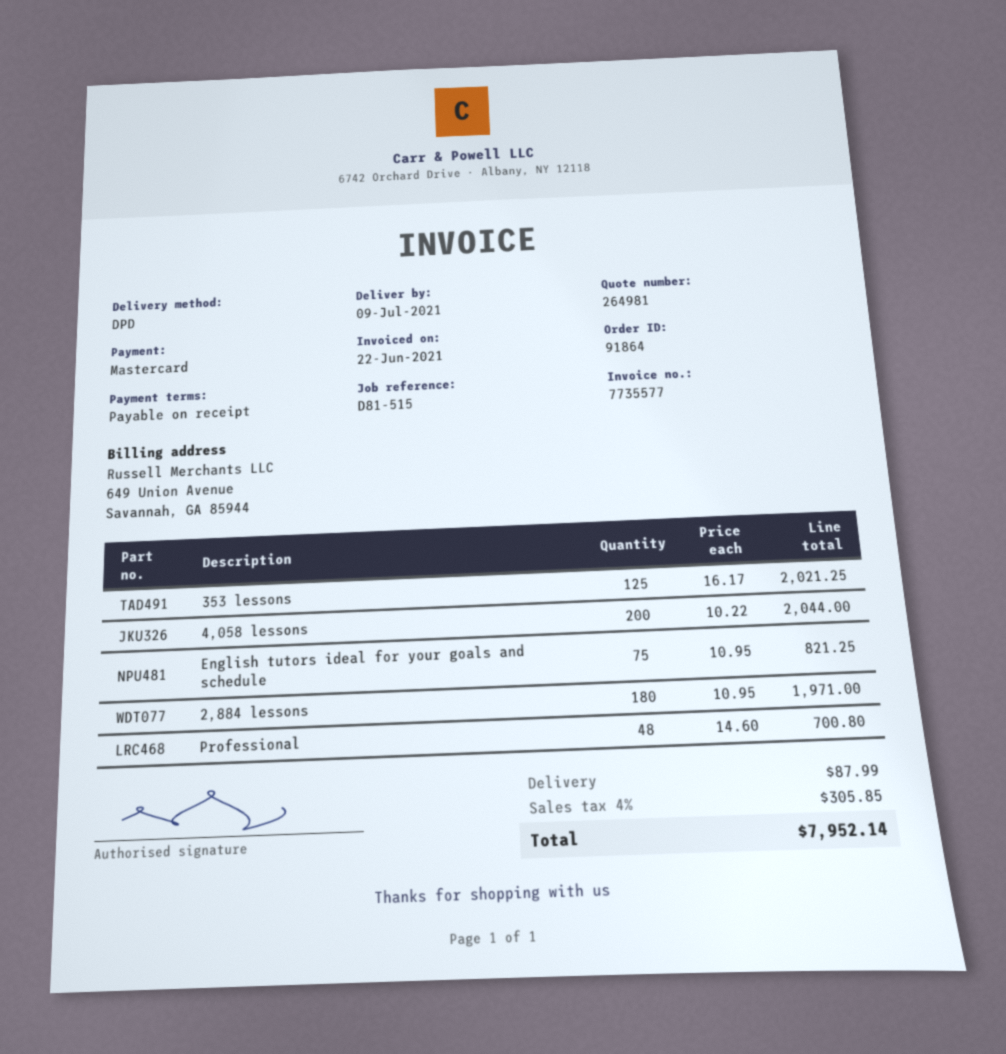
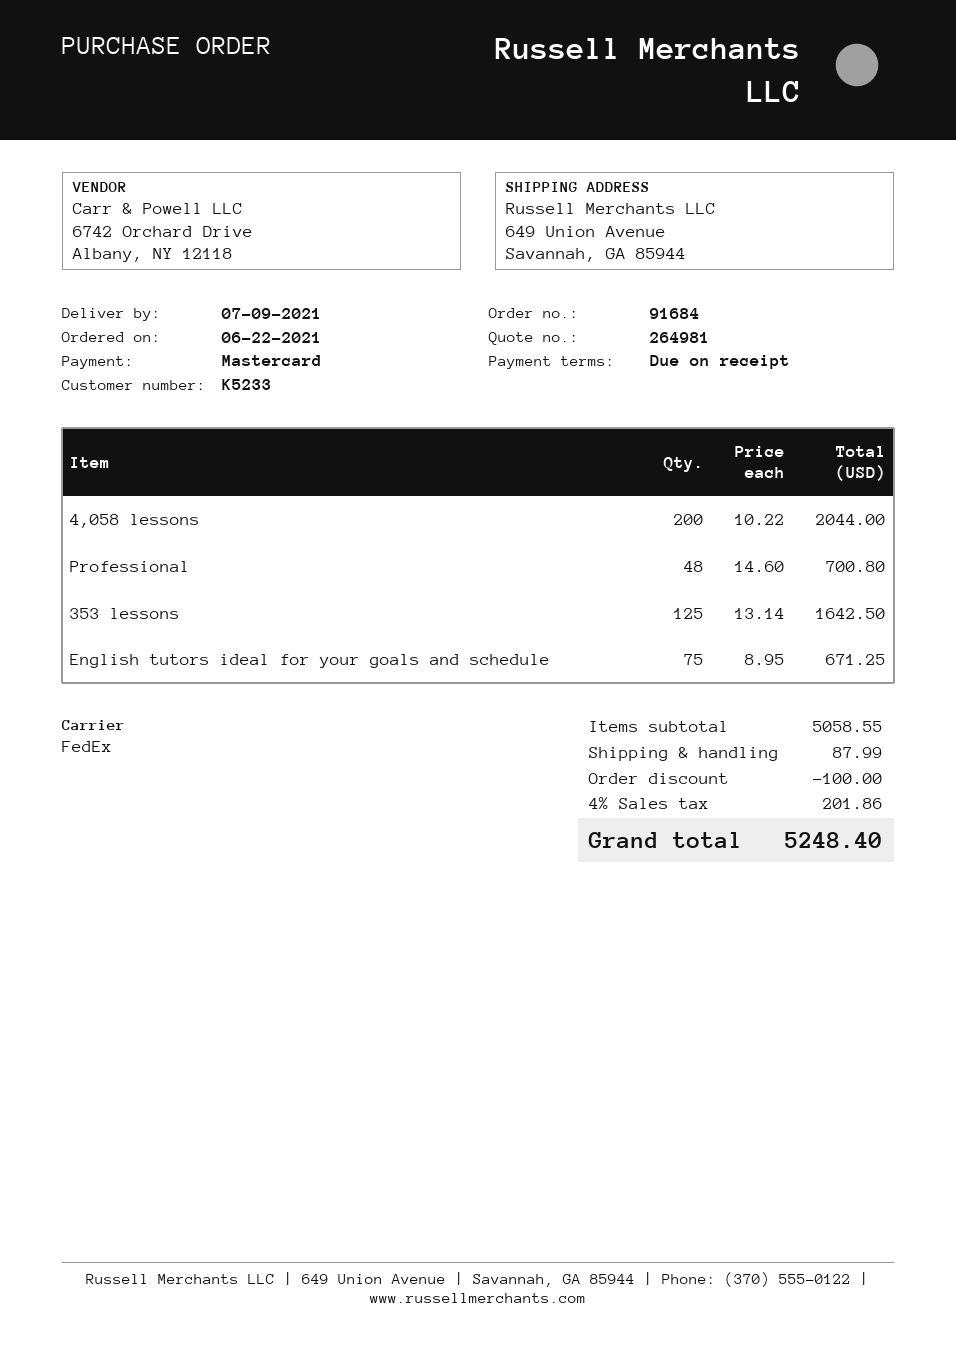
order number: 91864 -> 91684
shipping method: DPD -> FedEx
353 lessons: 125 x 16.17 = 2021.25 -> 125 x 13.14 = 1642.50
English tutors ideal for your goals and schedule: 75 x 10.95 = 821.25 -> 75 x 8.95 = 671.25
2,884 lessons: 180 x 10.95 = 1971.00 -> none
discount: none -> 100.00
tax: 4% = 305.85 -> 4% = 201.86
total: 7952.14 -> 5248.40

